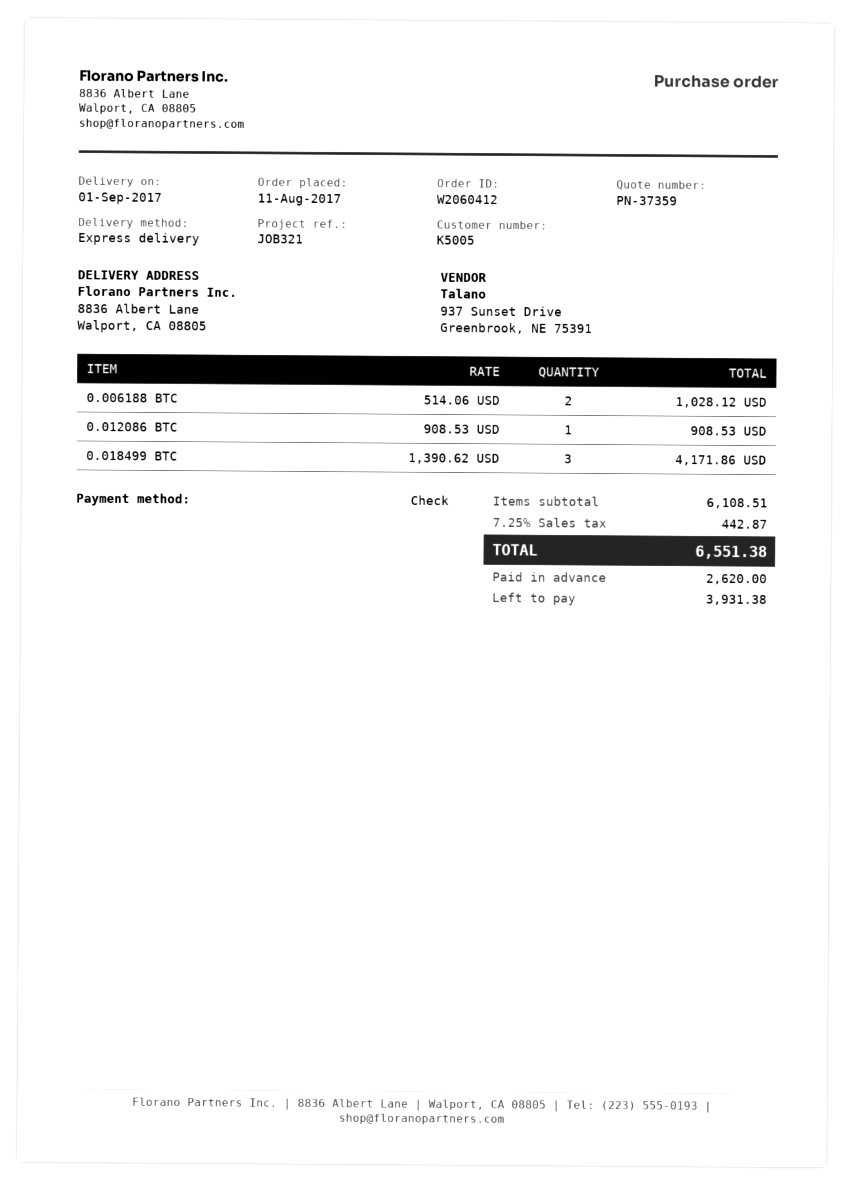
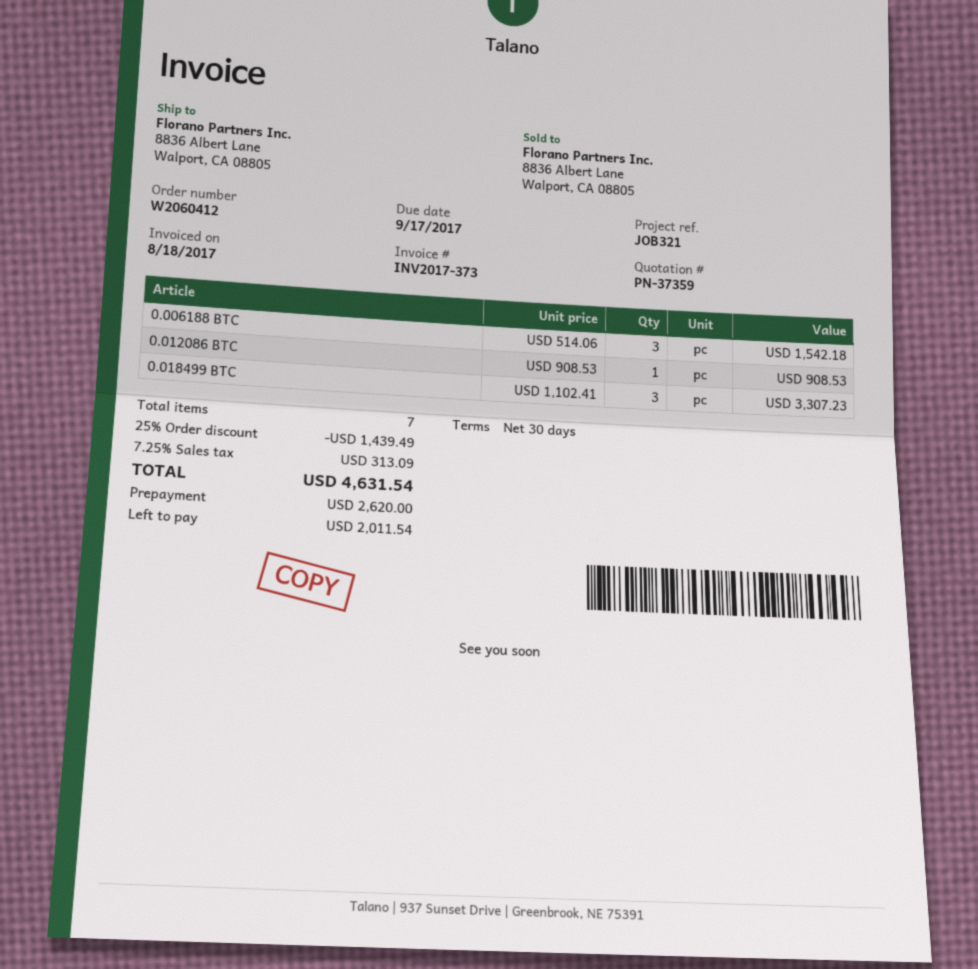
0.006188 BTC: 2 x 514.06 = 1028.12 -> 3 x 514.06 = 1542.18
0.018499 BTC: 3 x 1390.62 = 4171.86 -> 3 x 1102.41 = 3307.23
discount: none -> 25% = 1439.49
tax: 7.25% = 442.87 -> 7.25% = 313.09
total: 6551.38 -> 4631.54
balance: 3931.38 -> 2011.54

